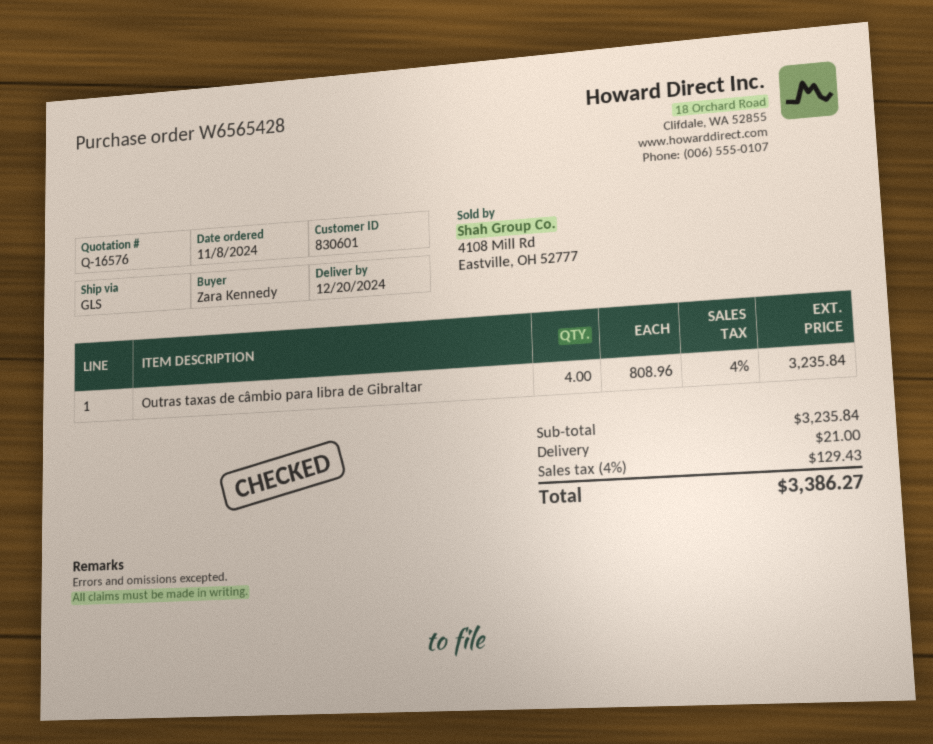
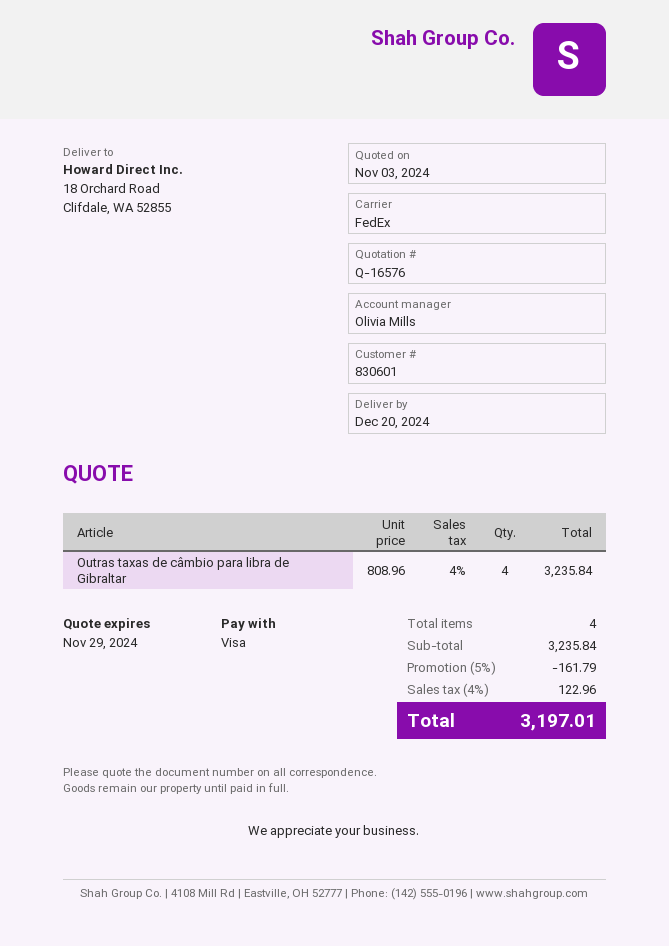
shipping method: GLS -> FedEx
discount: none -> 5% = 161.79
shipping: 21.00 -> none
tax: 4% = 129.43 -> 4% = 122.96
total: 3386.27 -> 3197.01

